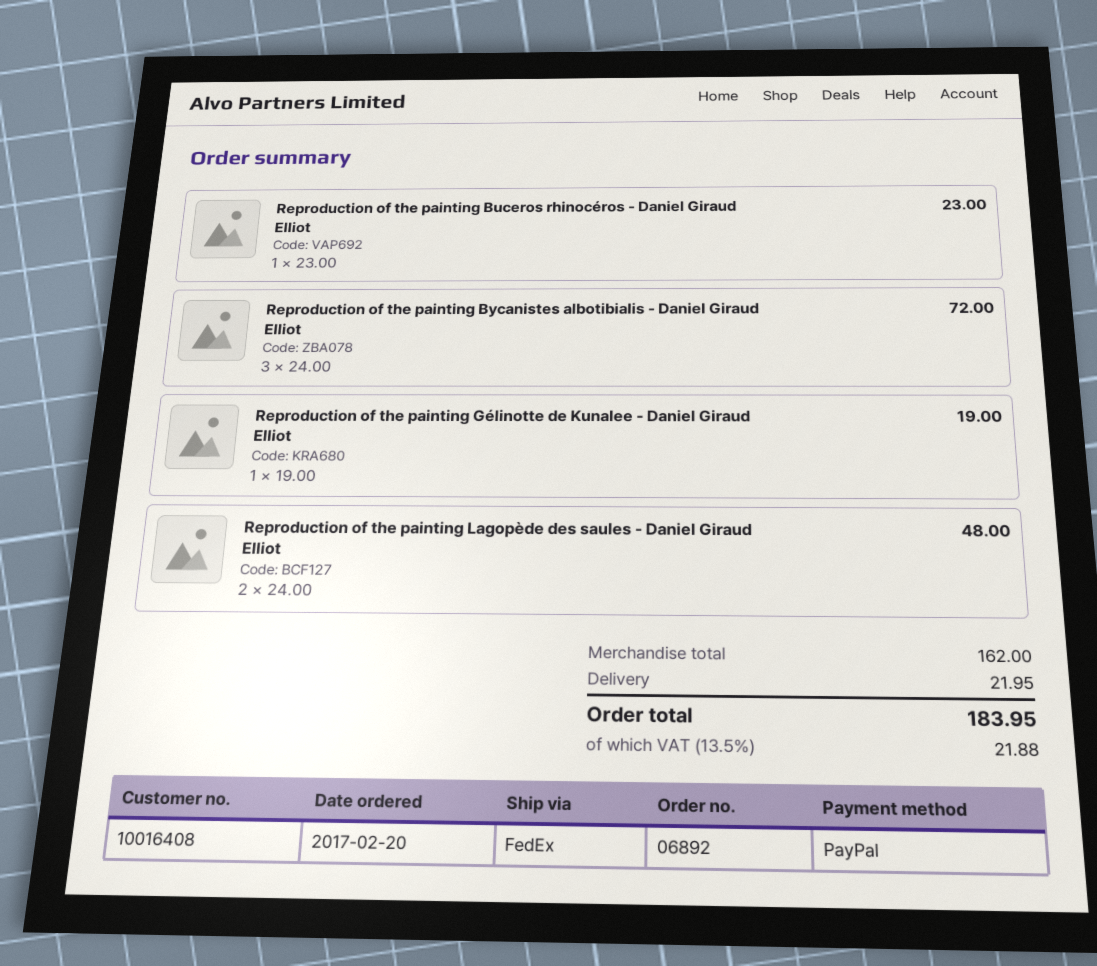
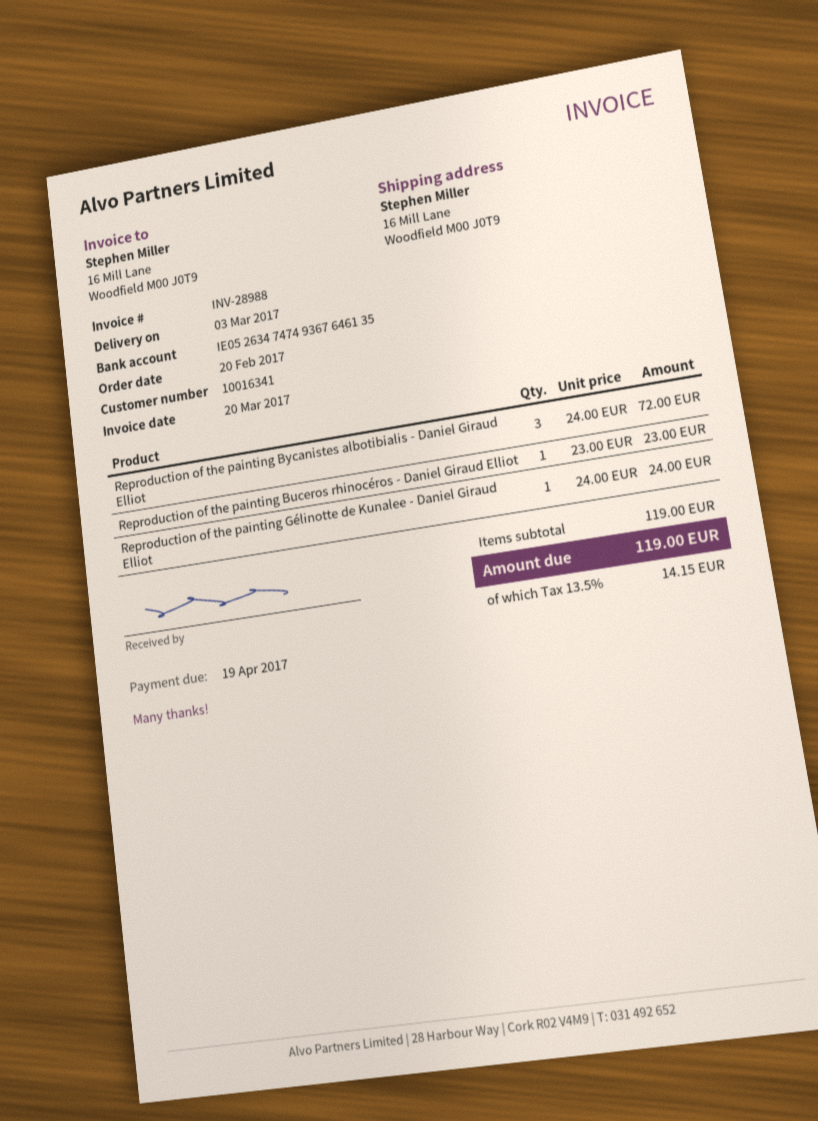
customer number: 10016408 -> 10016341
Reproduction of the painting Gélinotte de Kunalee - Daniel Giraud Elliot: 1 x 19.00 = 19.00 -> 1 x 24.00 = 24.00
Reproduction of the painting Lagopède des saules - Daniel Giraud Elliot: 2 x 24.00 = 48.00 -> none
subtotal: 162.00 -> 119.00
shipping: 21.95 -> none
tax: 13.5% = 21.88 -> 13.5% = 14.15
total: 183.95 -> 119.00

